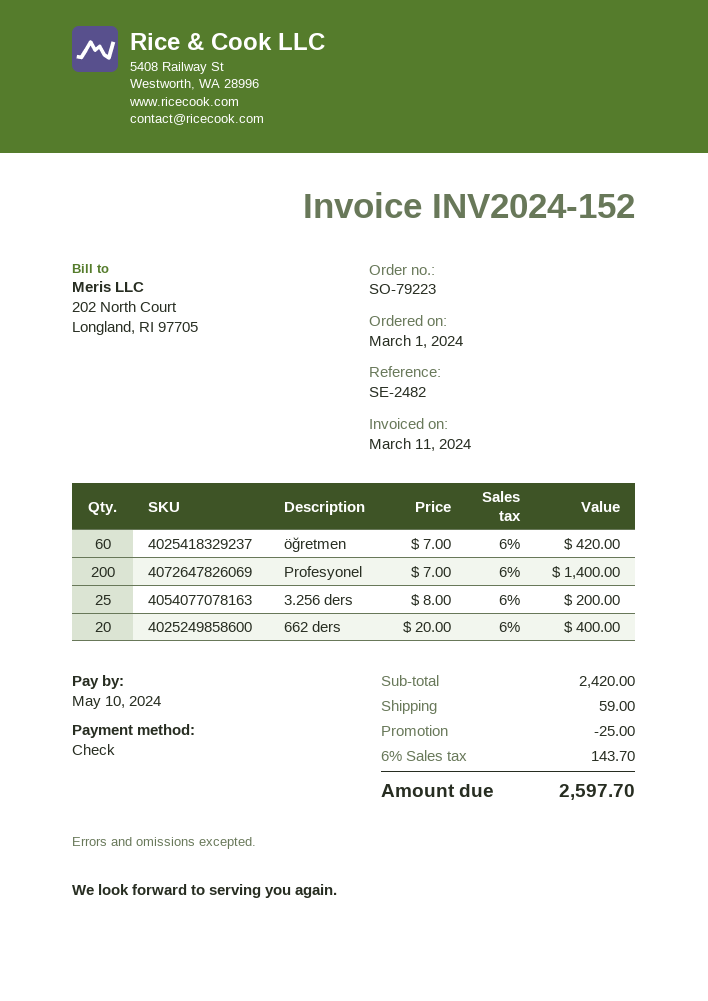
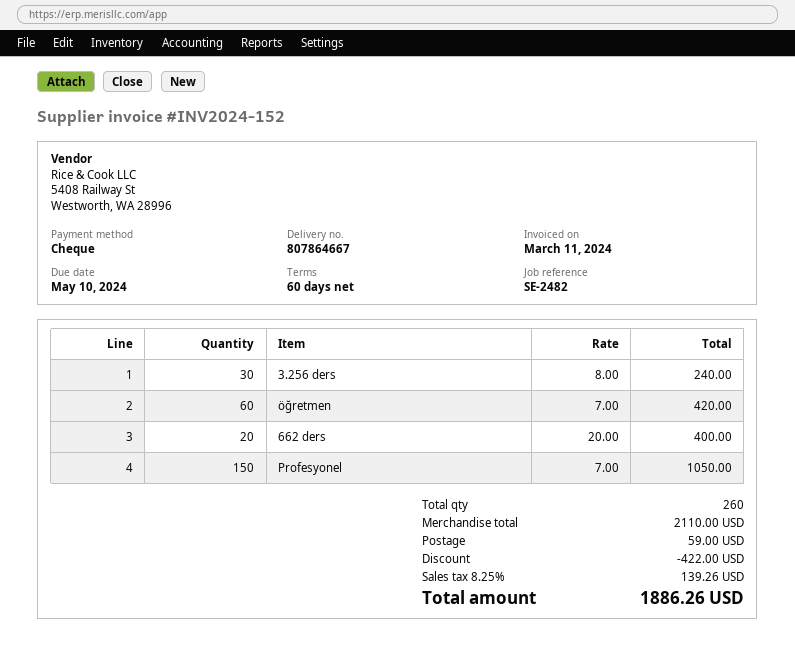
Profesyonel: 200 x 7.00 = 1400.00 -> 150 x 7.00 = 1050.00
3.256 ders: 25 x 8.00 = 200.00 -> 30 x 8.00 = 240.00
subtotal: 2420.00 -> 2110.00
discount: 25.00 -> 422.00
tax: 6% = 143.70 -> 8.25% = 139.26
total: 2597.70 -> 1886.26

